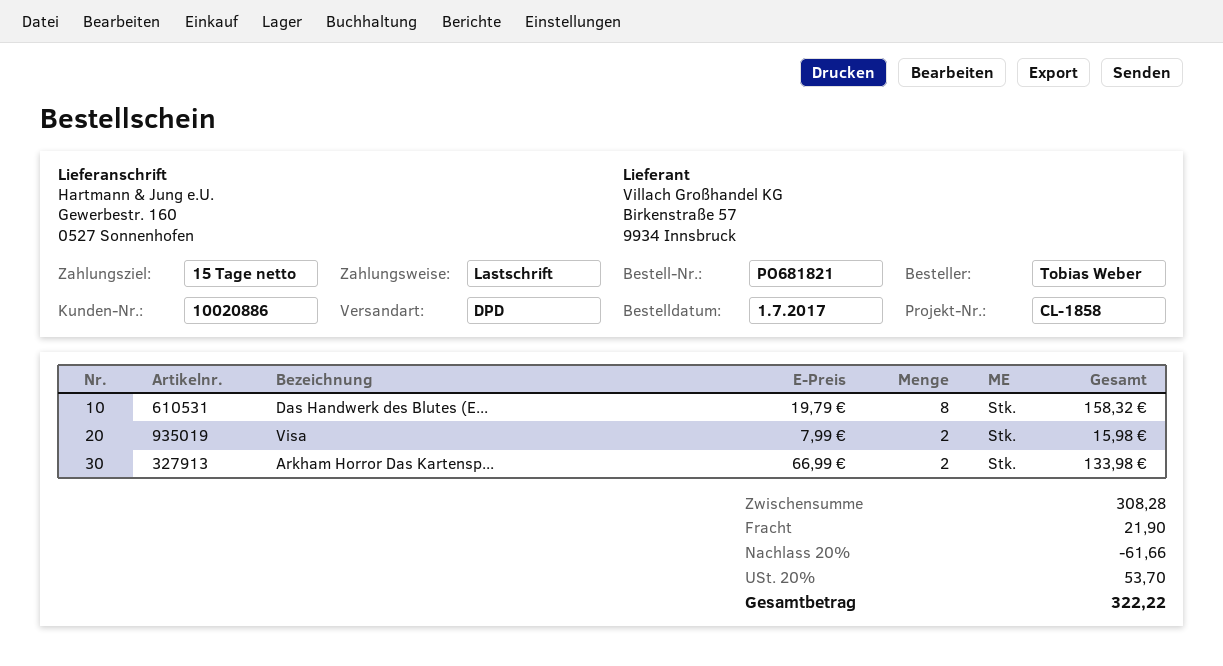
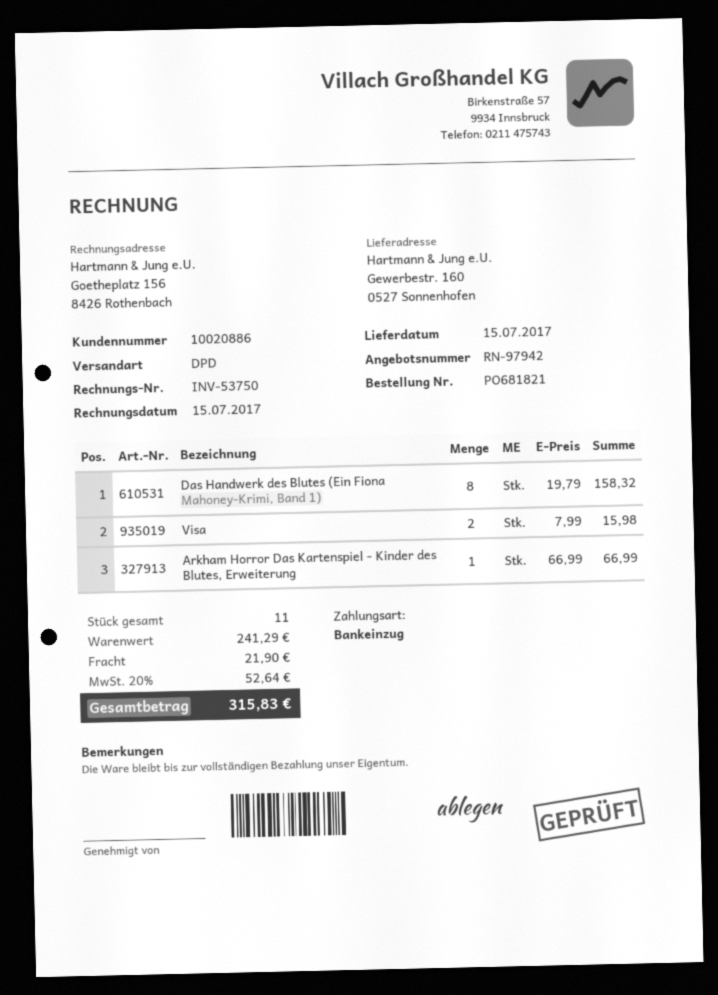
Arkham Horror Das Kartensp...: 2 x 66.99 = 133.98 -> 1 x 66.99 = 66.99
subtotal: 308.28 -> 241.29
discount: 20% = 61.66 -> none
tax: 20% = 53.70 -> 20% = 52.64
total: 322.22 -> 315.83

